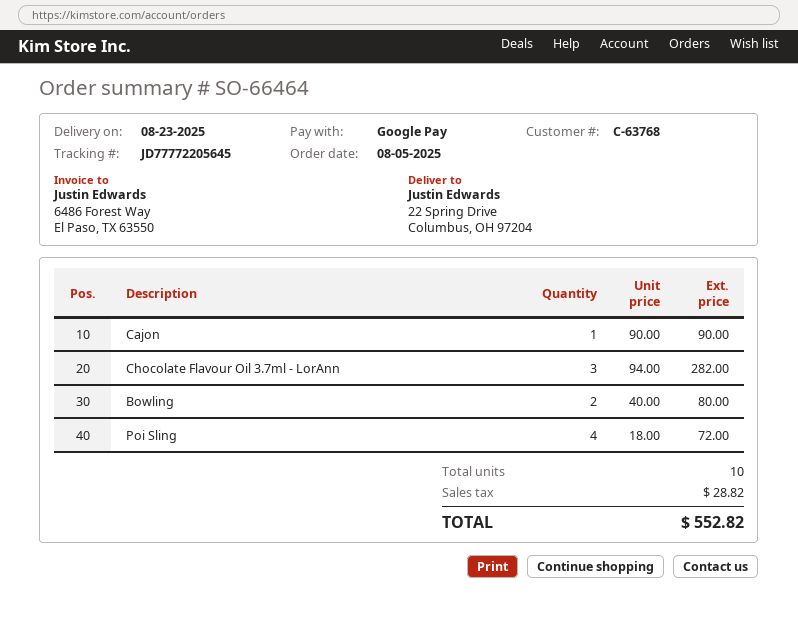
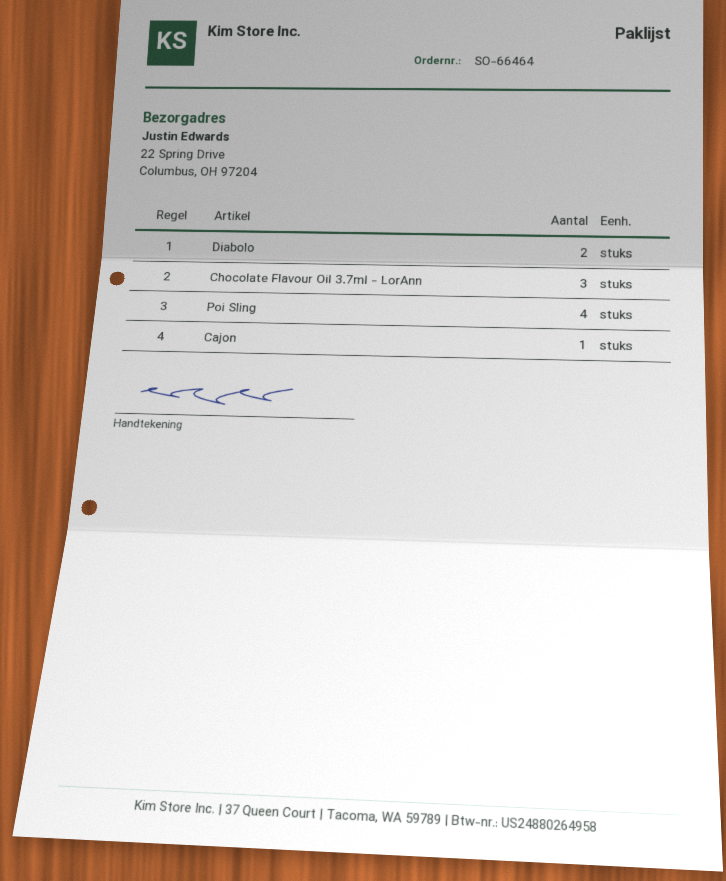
Bowling: 2 -> none
Diabolo: none -> 2

